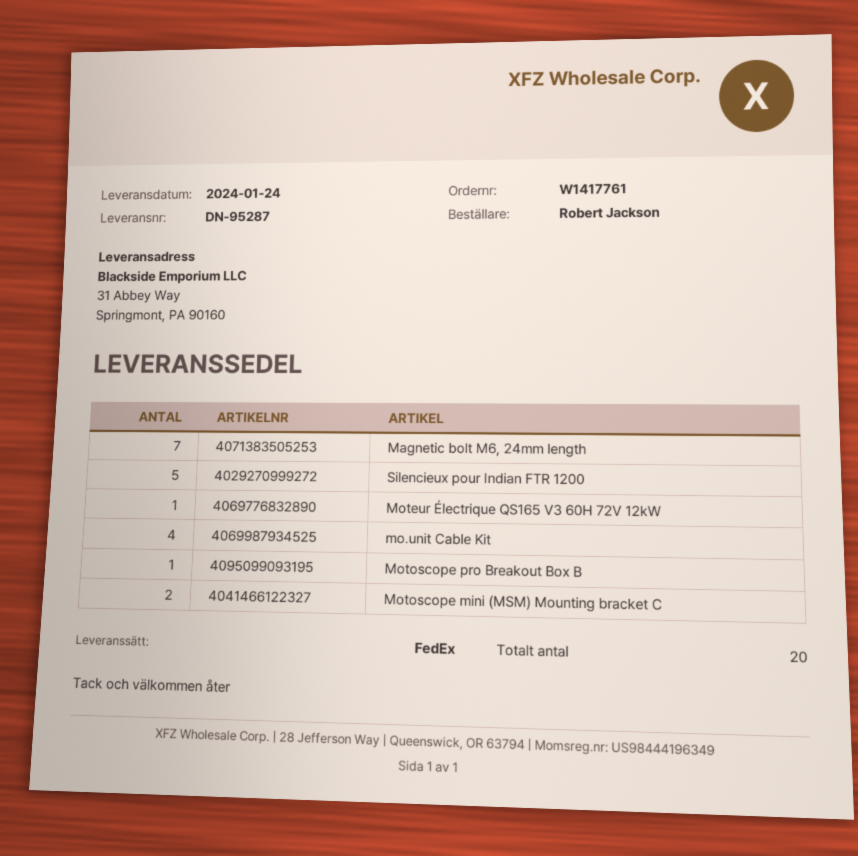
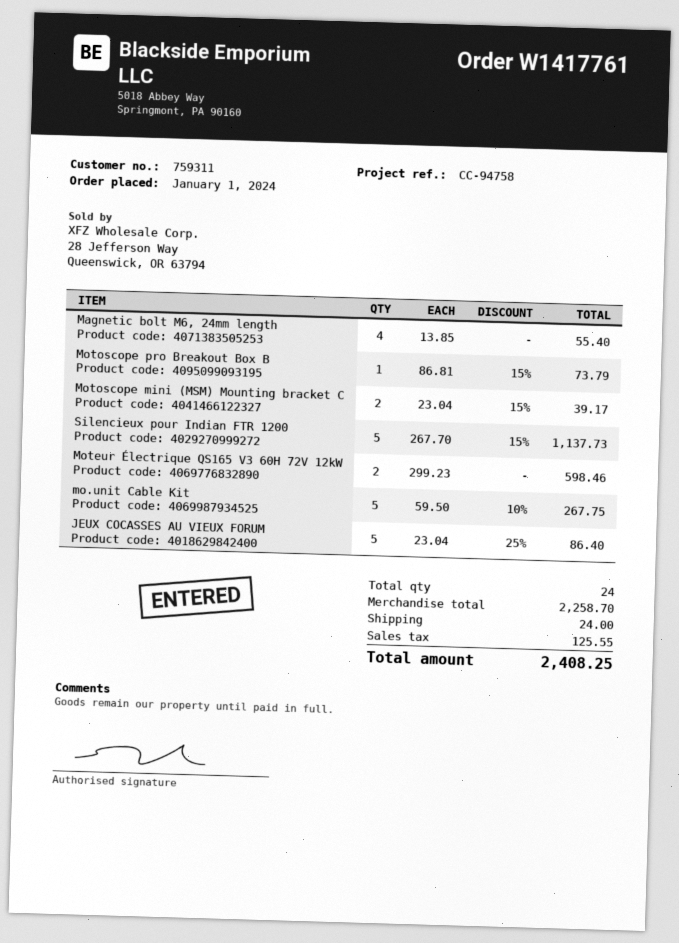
Magnetic bolt M6, 24mm length: 7 -> 4
Moteur Électrique QS165 V3 60H 72V 12kW: 1 -> 2
mo.unit Cable Kit: 4 -> 5
JEUX COCASSES AU VIEUX FORUM: none -> 5
total quantity: 20 -> 24

